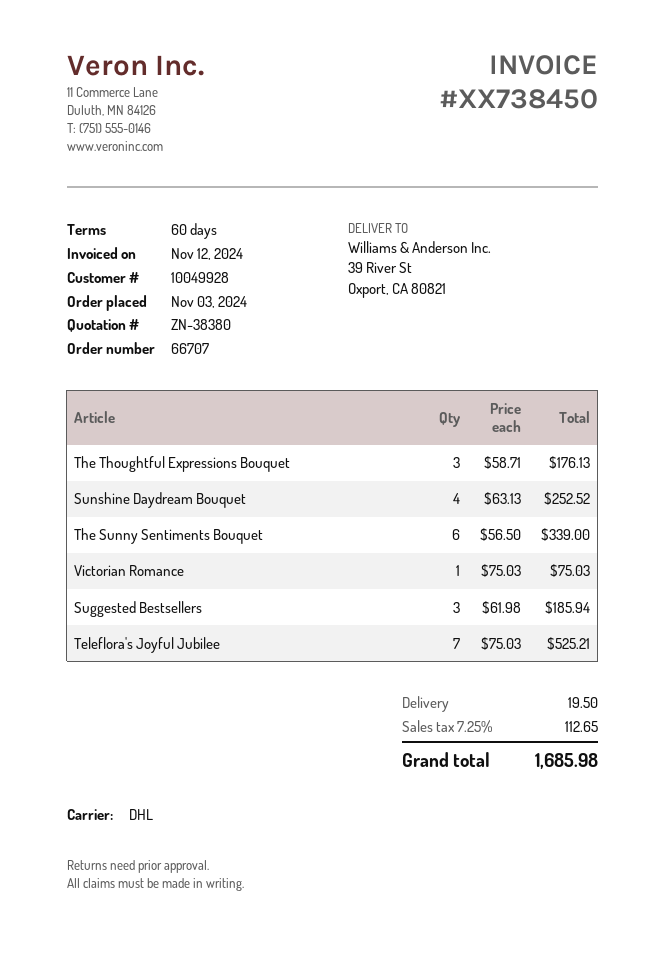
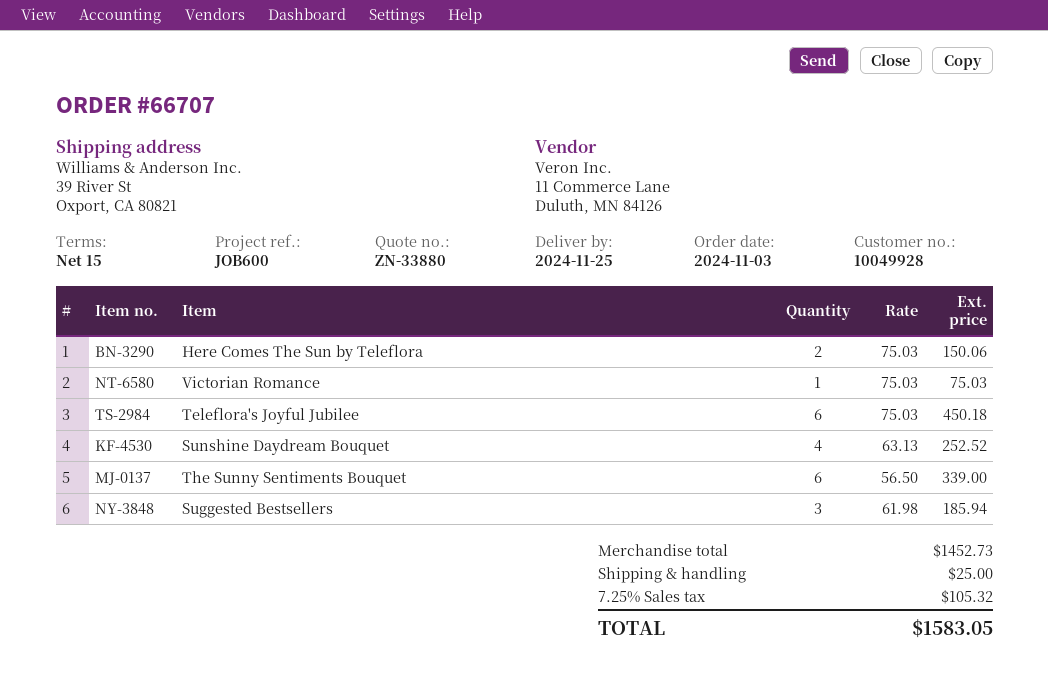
quote number: ZN-38380 -> ZN-33880
payment terms: 60 days -> 15 days
The Thoughtful Expressions Bouquet: 3 x 58.71 = 176.13 -> none
Teleflora's Joyful Jubilee: 7 x 75.03 = 525.21 -> 6 x 75.03 = 450.18
Here Comes The Sun by Teleflora: none -> 2 x 75.03 = 150.06
shipping: 19.50 -> 25.00
tax: 7.25% = 112.65 -> 7.25% = 105.32
total: 1685.98 -> 1583.05

